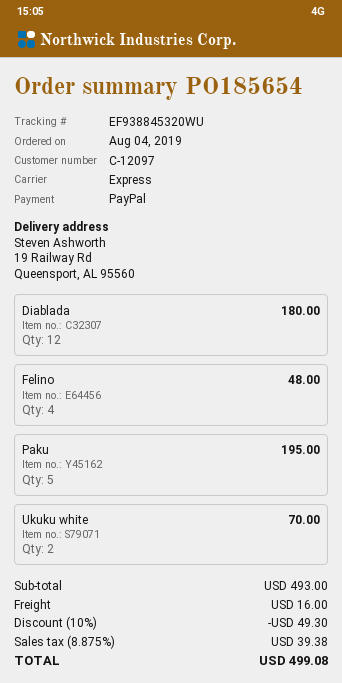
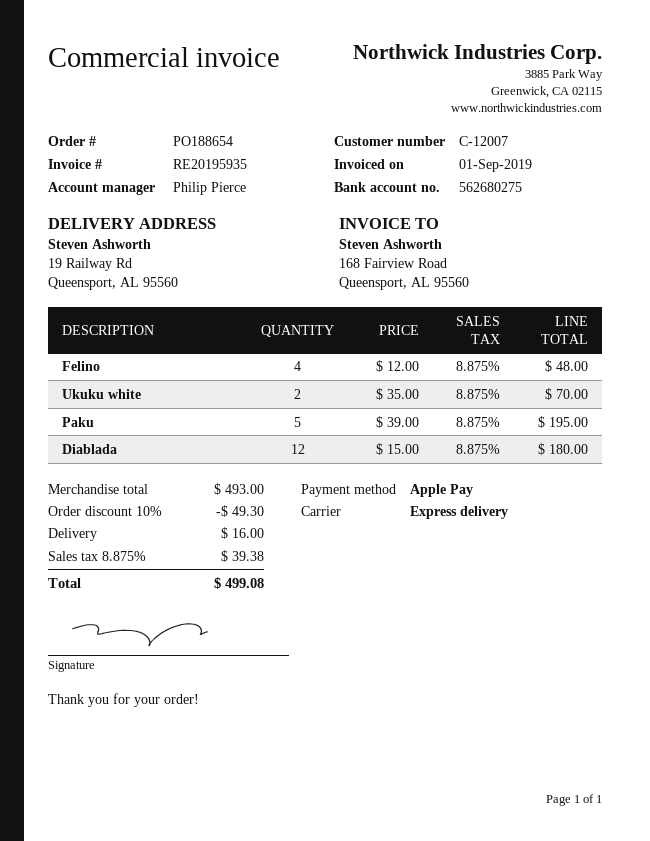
order number: PO185654 -> PO188654
customer number: C-12097 -> C-12007
payment method: PayPal -> Apple Pay

